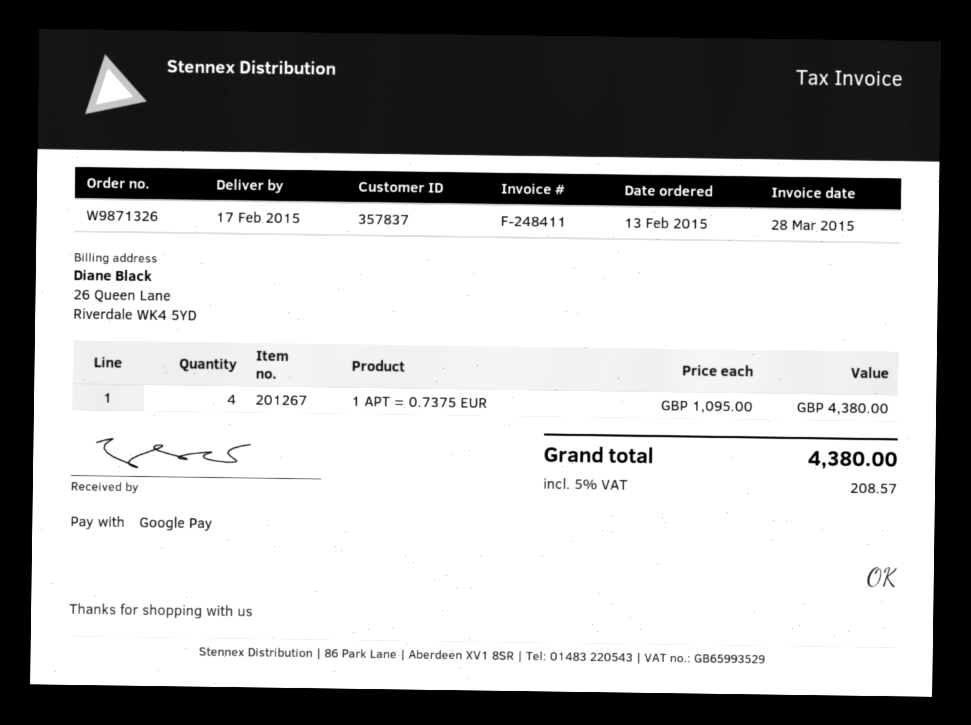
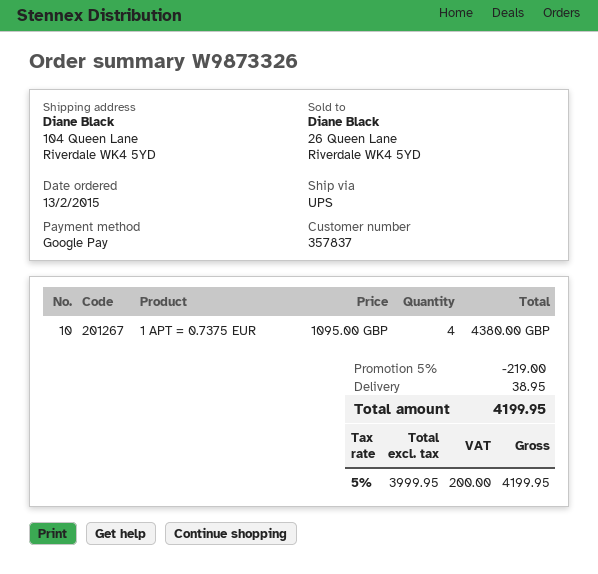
order number: W9871326 -> W9873326
discount: none -> 5% = 219.00
shipping: none -> 38.95
tax: 5% = 208.57 -> 5% = 200.00
total: 4380.00 -> 4199.95

